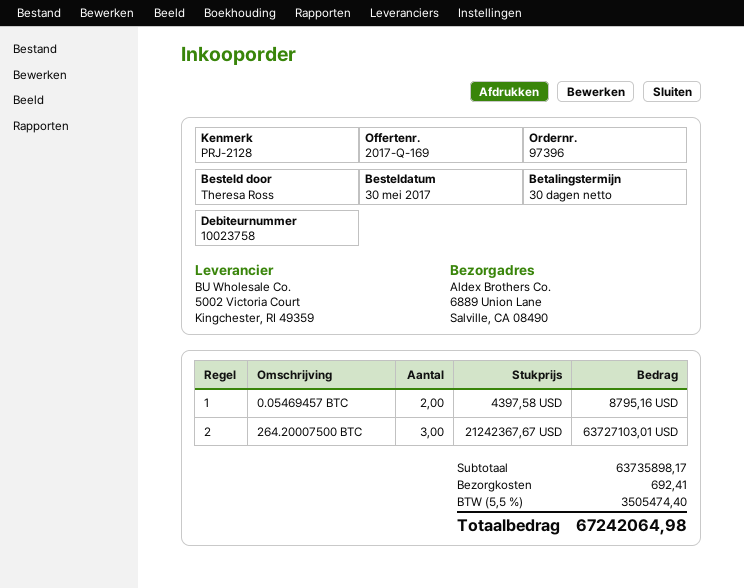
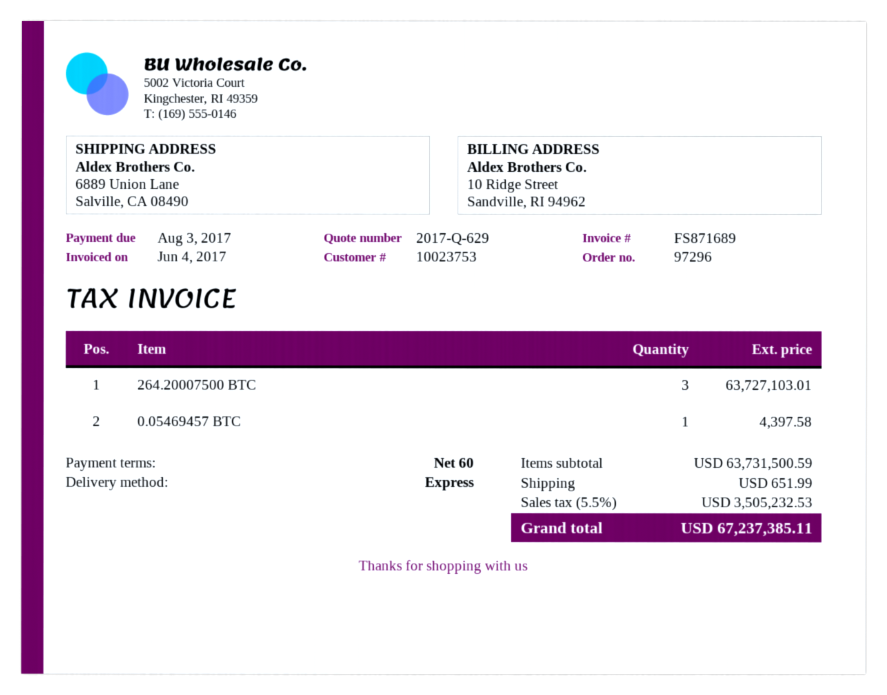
quote number: 2017-Q-169 -> 2017-Q-629
order number: 97396 -> 97296
payment terms: 30 days -> 60 days
customer number: 10023758 -> 10023753
0.05469457 BTC: 2 for 8795.16 -> 1 for 4397.58
subtotal: 63735898.17 -> 63731500.59
shipping: 692.41 -> 651.99
tax: 5.5% = 3505474.40 -> 5.5% = 3505232.53
total: 67242064.98 -> 67237385.11

